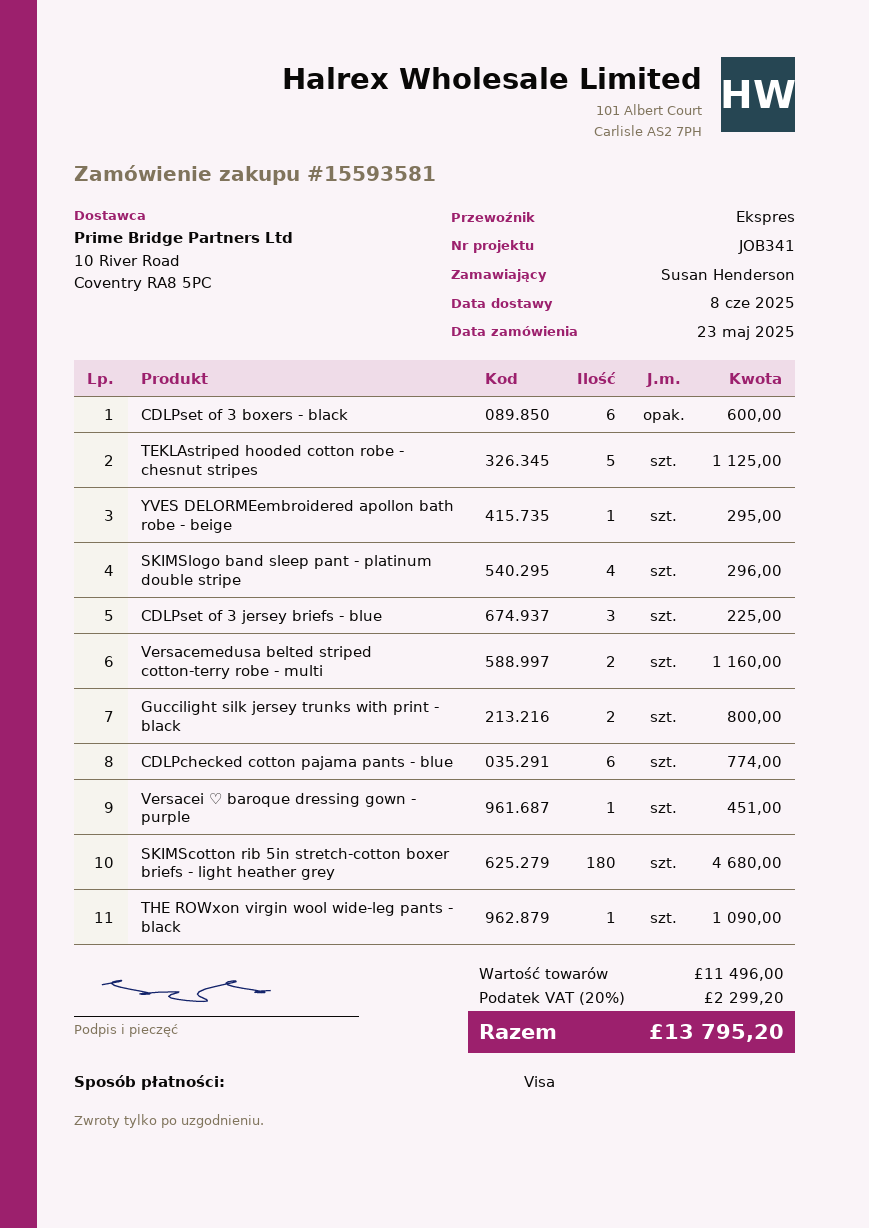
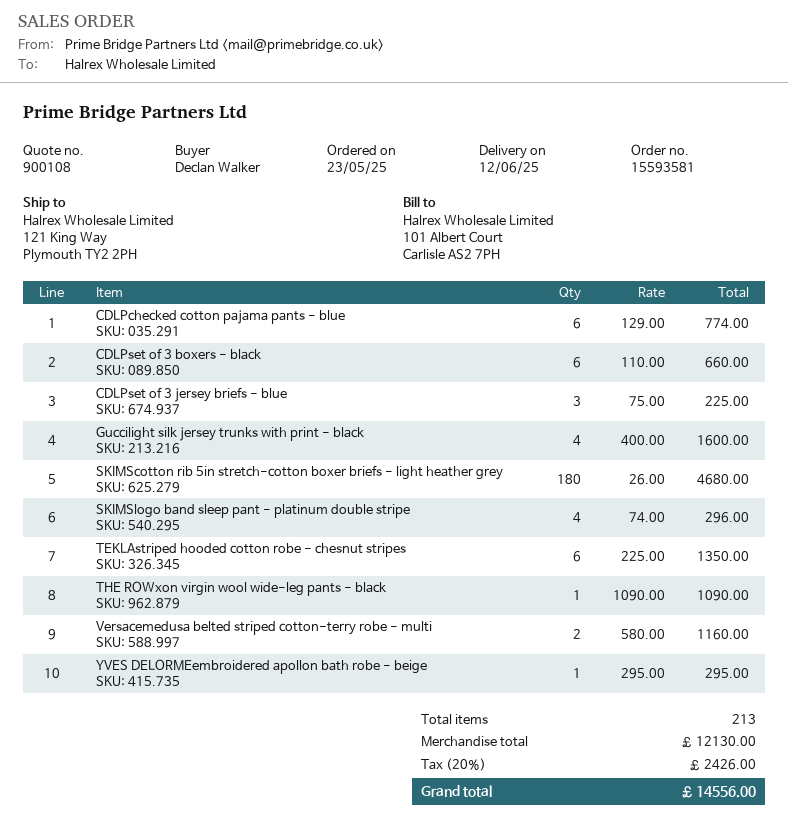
delivery date: 2025-06-08 -> 2025-06-12
ordered by: Susan Henderson -> Declan Walker
CDLPset of 3 boxers - black: 6 for 600.00 -> 6 for 660.00
TEKLAstriped hooded cotton robe - chesnut stripes: 5 for 1125.00 -> 6 for 1350.00
Guccilight silk jersey trunks with print - black: 2 for 800.00 -> 4 for 1600.00
Versacei ♡ baroque dressing gown - purple: 1 for 451.00 -> none
subtotal: 11496.00 -> 12130.00
tax: 20% = 2299.20 -> 20% = 2426.00
total: 13795.20 -> 14556.00

